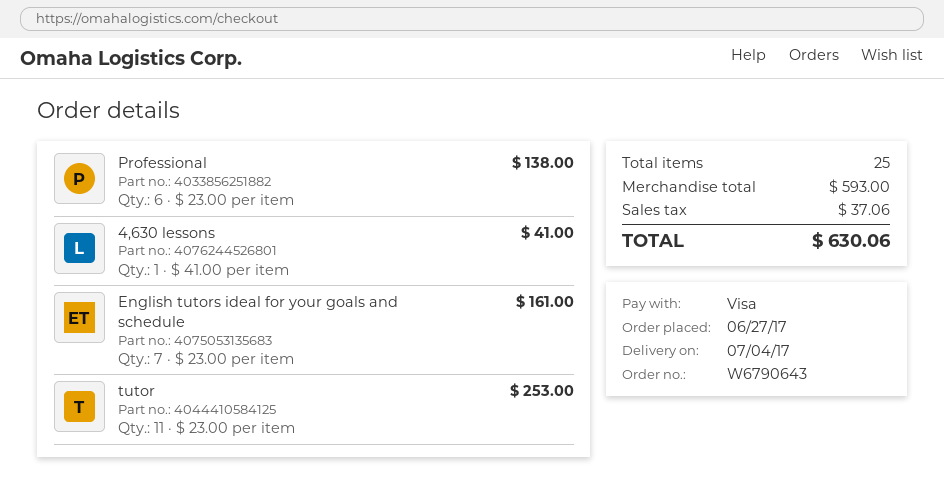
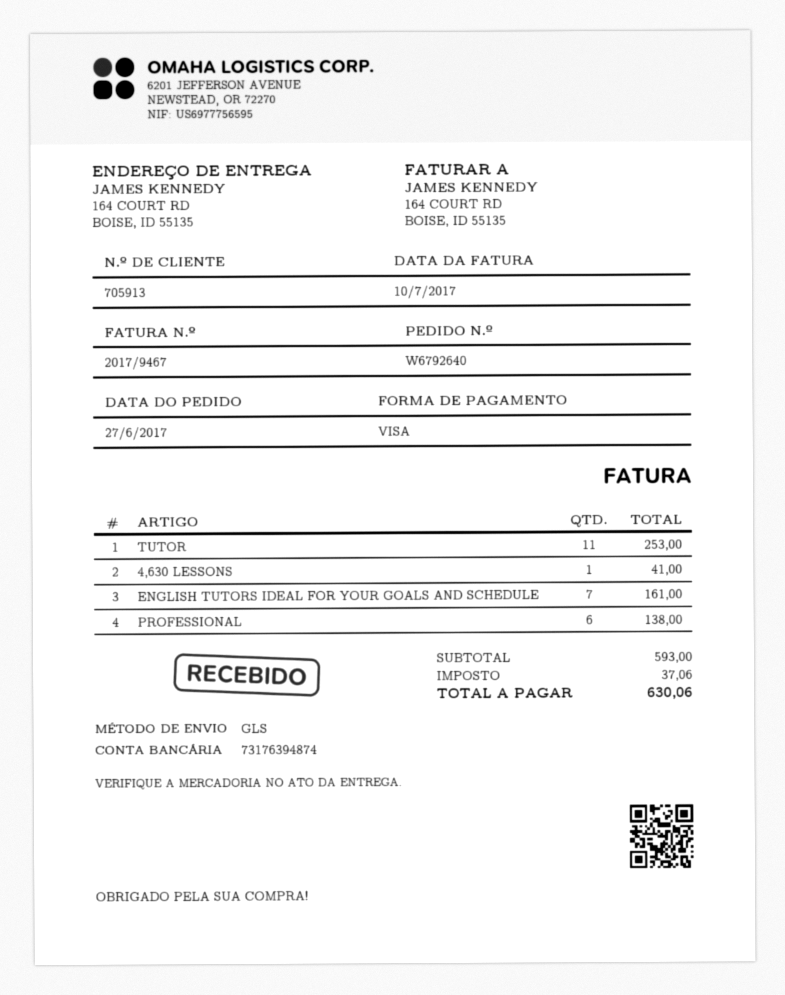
order number: W6790643 -> W6792640

